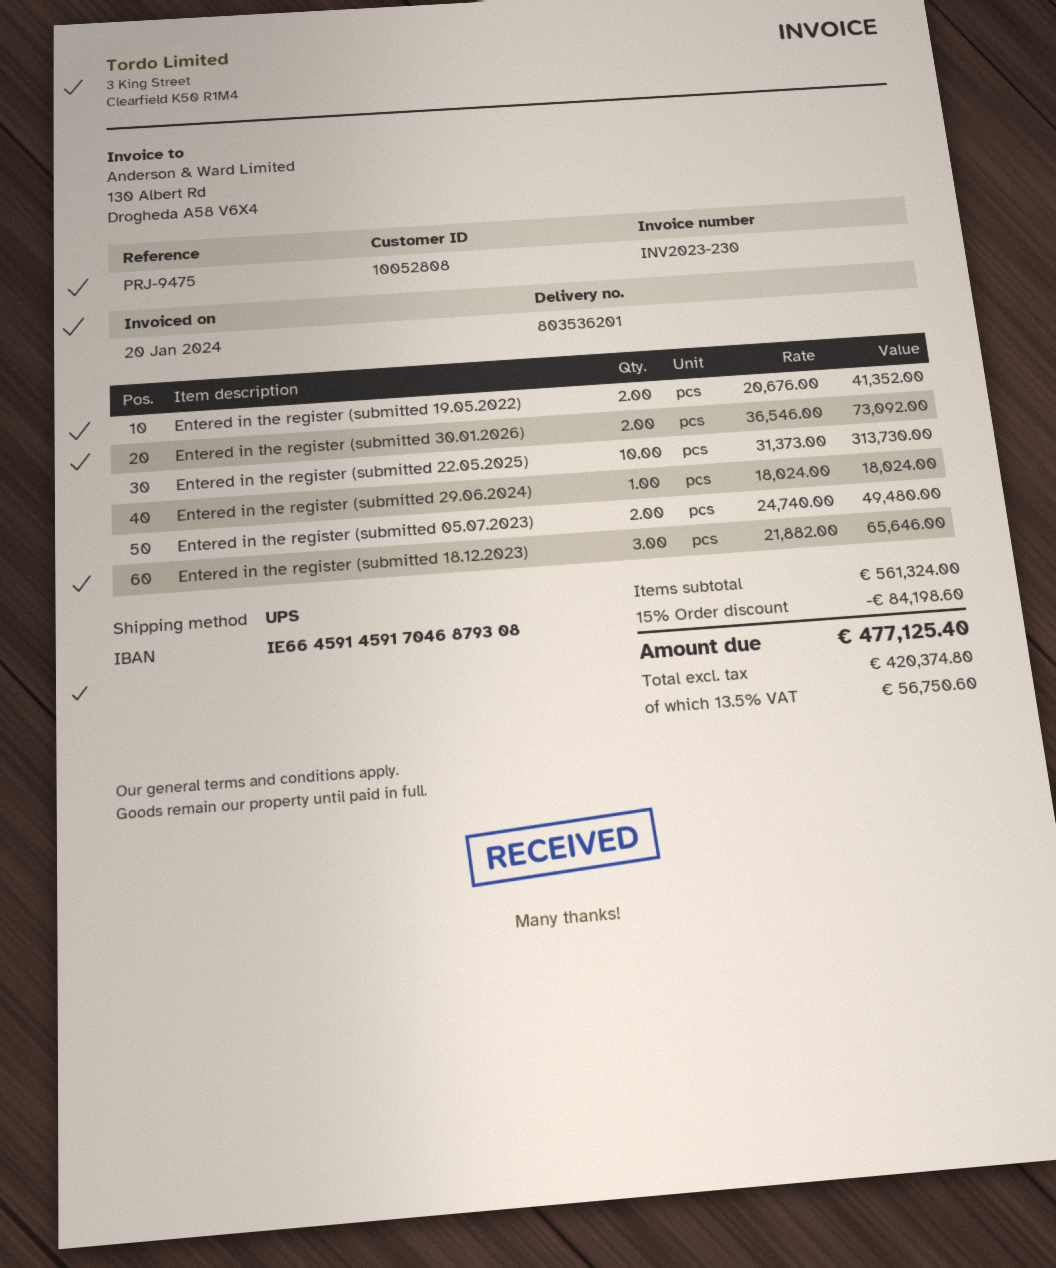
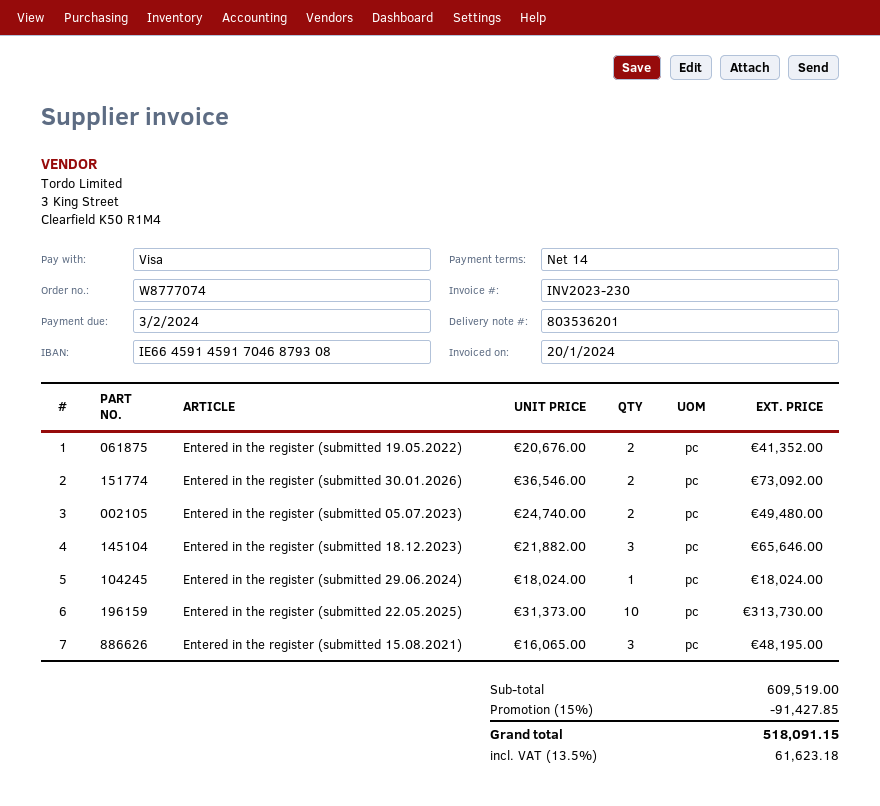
Entered in the register (submitted 15.08.2021): none -> 3 x 16065.00 = 48195.00
subtotal: 561324.00 -> 609519.00
discount: 15% = 84198.60 -> 15% = 91427.85
tax: 13.5% = 56750.60 -> 13.5% = 61623.18
total: 477125.40 -> 518091.15

